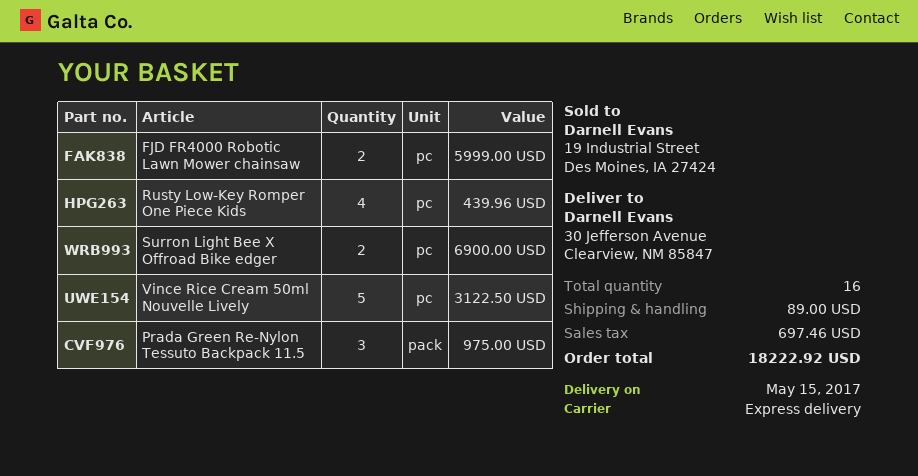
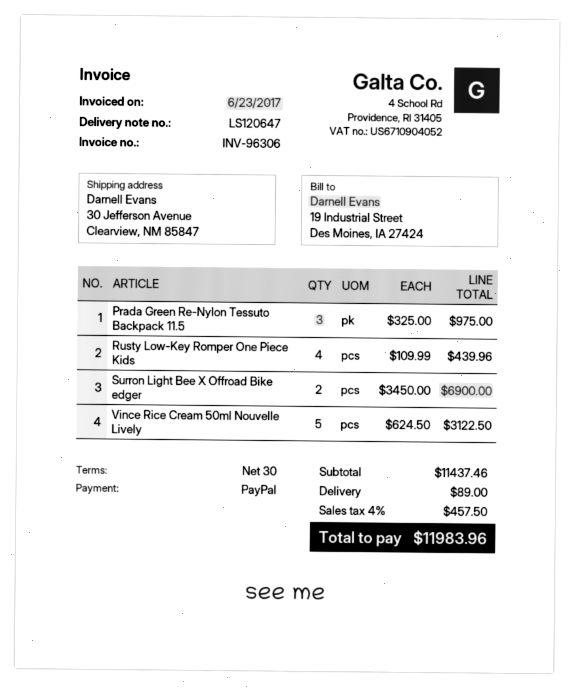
FJD FR4000 Robotic Lawn Mower chainsaw: 2 for 5999.00 -> none
tax: 697.46 -> 457.50
total: 18222.92 -> 11983.96

